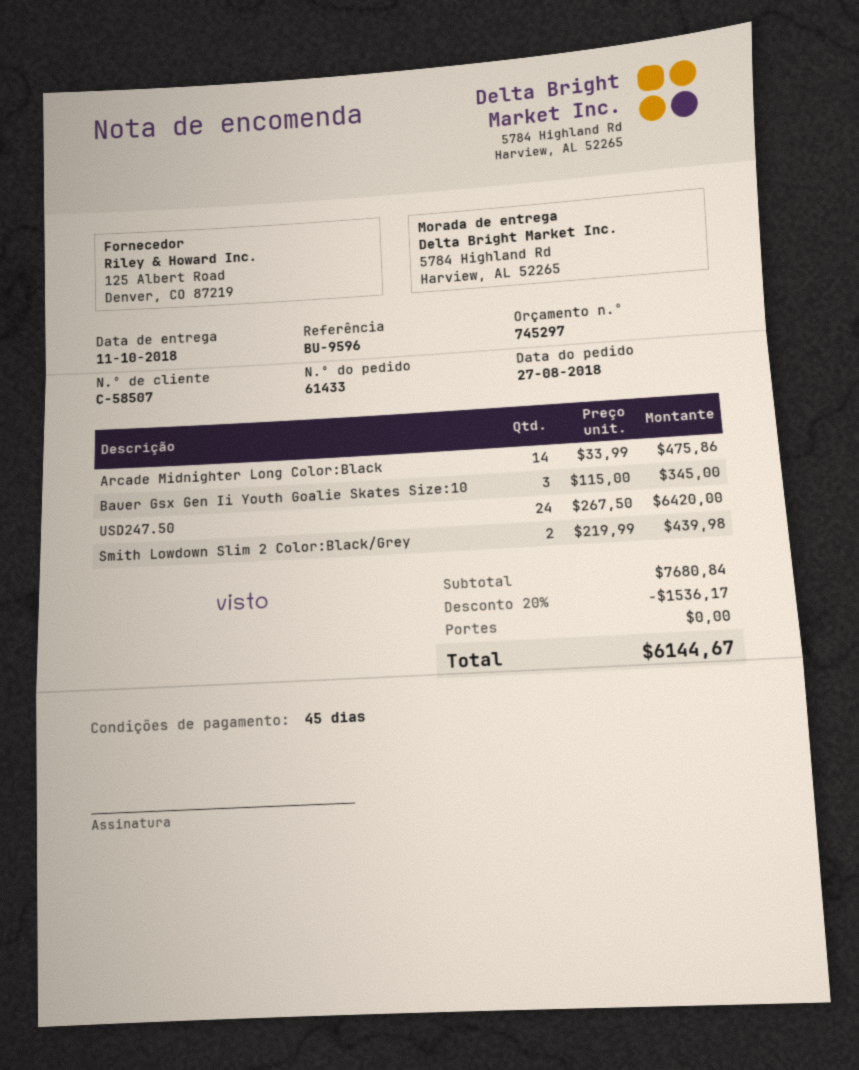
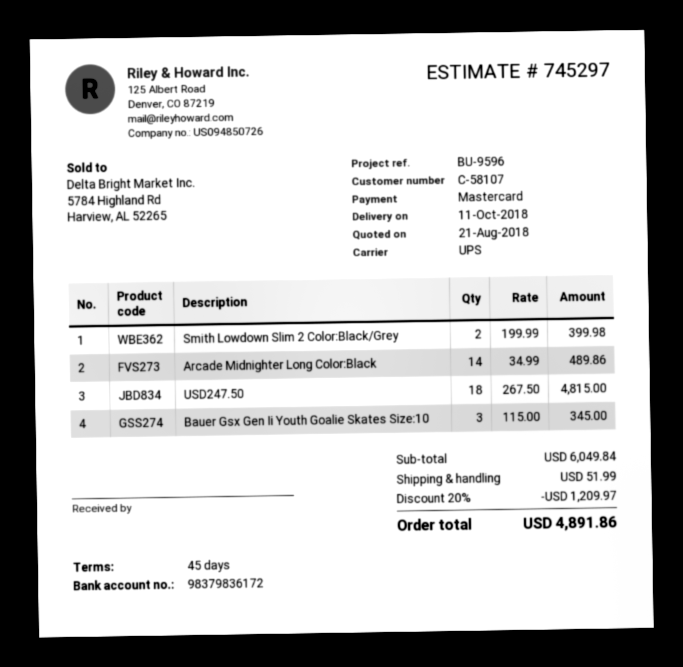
customer number: C-58507 -> C-58107
Arcade Midnighter Long Color:Black: 14 x 33.99 = 475.86 -> 14 x 34.99 = 489.86
USD247.50: 24 x 267.50 = 6420.00 -> 18 x 267.50 = 4815.00
Smith Lowdown Slim 2 Color:Black/Grey: 2 x 219.99 = 439.98 -> 2 x 199.99 = 399.98
subtotal: 7680.84 -> 6049.84
discount: 20% = 1536.17 -> 20% = 1209.97
shipping: 0.00 -> 51.99
total: 6144.67 -> 4891.86

